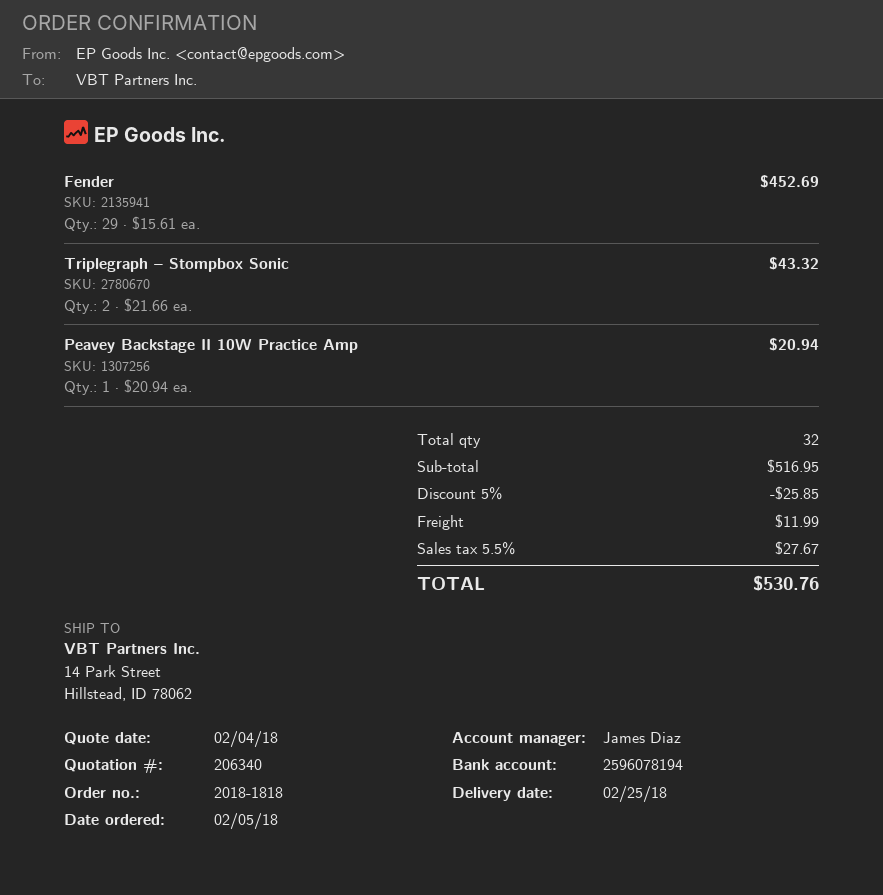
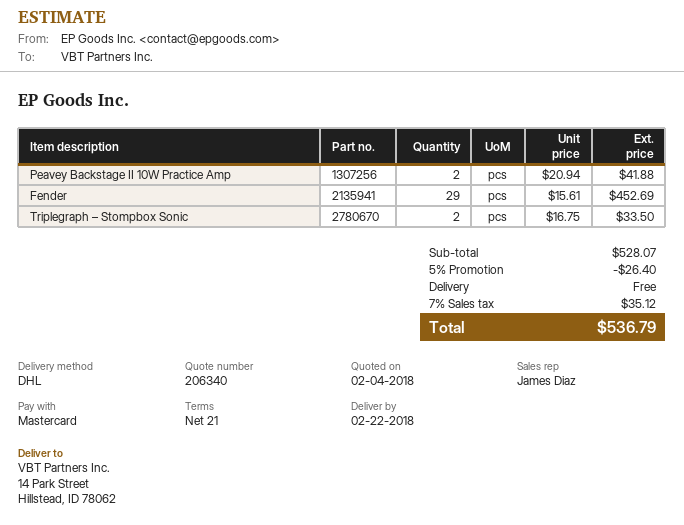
delivery date: 2018-02-25 -> 2018-02-22
Triplegraph – Stompbox Sonic: 2 x 21.66 = 43.32 -> 2 x 16.75 = 33.50
Peavey Backstage II 10W Practice Amp: 1 x 20.94 = 20.94 -> 2 x 20.94 = 41.88
subtotal: 516.95 -> 528.07
discount: 5% = 25.85 -> 5% = 26.40
shipping: 11.99 -> 0.00
tax: 5.5% = 27.67 -> 7% = 35.12
total: 530.76 -> 536.79

